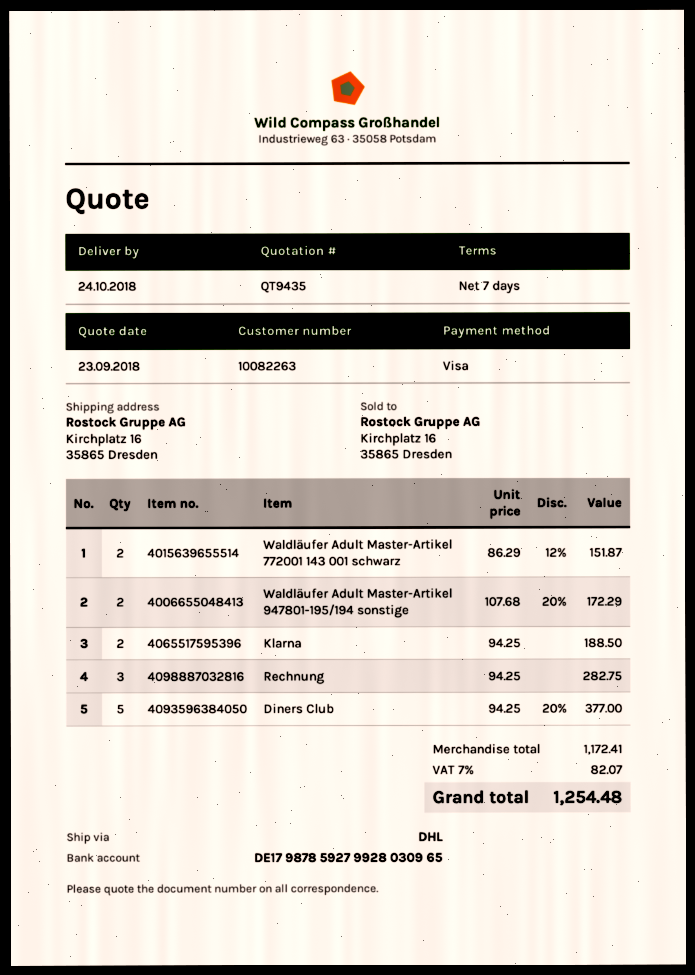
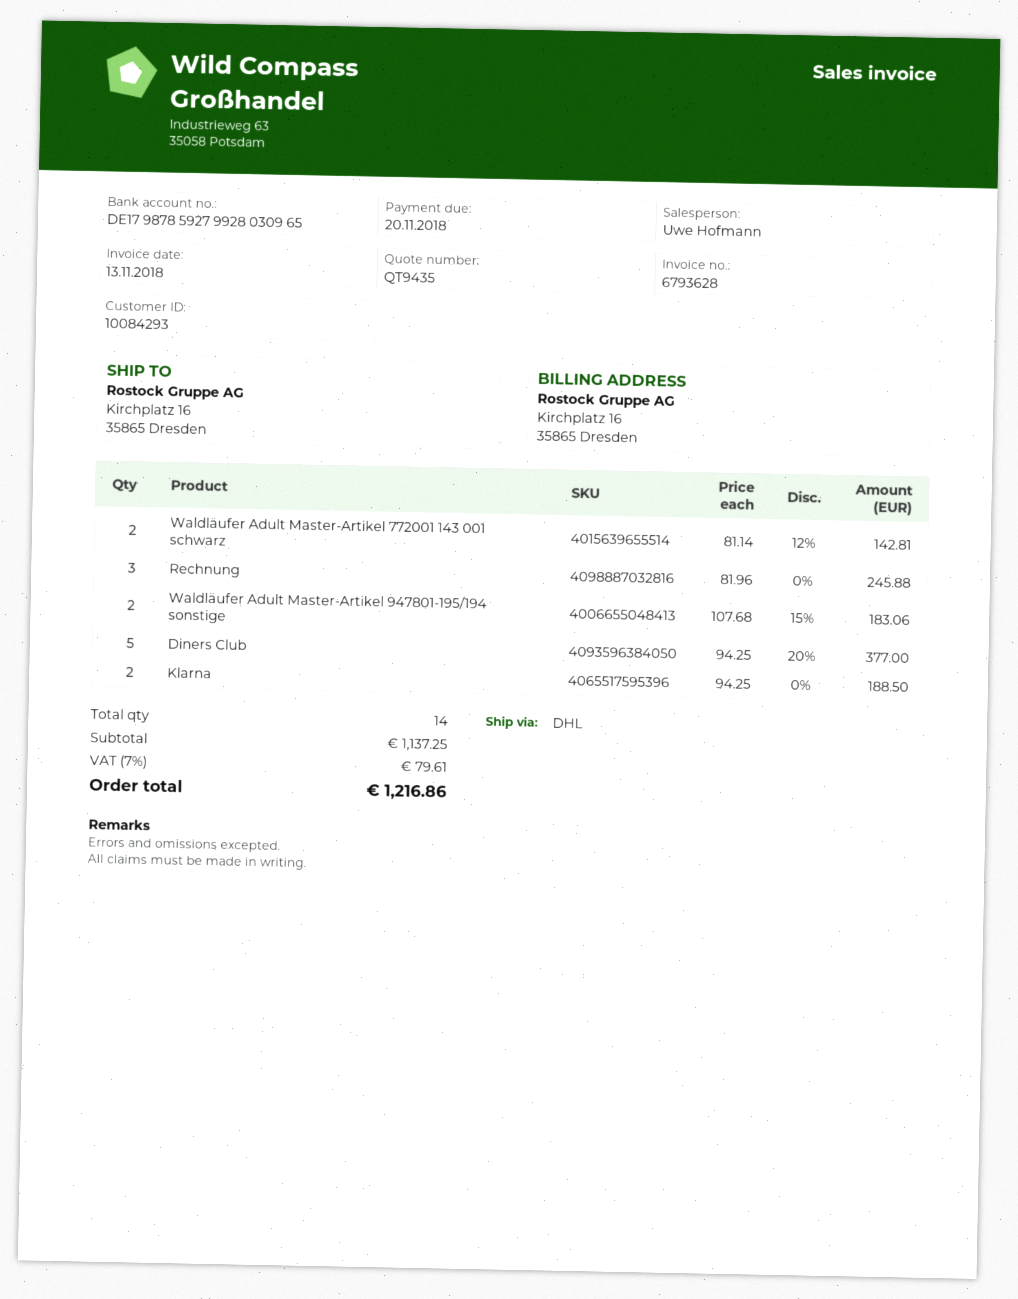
customer number: 10082263 -> 10084293
Waldläufer Adult Master-Artikel 772001 143 001 schwarz: 2 x 86.29 - 12% = 151.87 -> 2 x 81.14 - 12% = 142.81
Waldläufer Adult Master-Artikel 947801-195/194 sonstige: 2 x 107.68 - 20% = 172.29 -> 2 x 107.68 - 15% = 183.06
Rechnung: 3 x 94.25 = 282.75 -> 3 x 81.96 = 245.88
subtotal: 1172.41 -> 1137.25
tax: 7% = 82.07 -> 7% = 79.61
total: 1254.48 -> 1216.86

